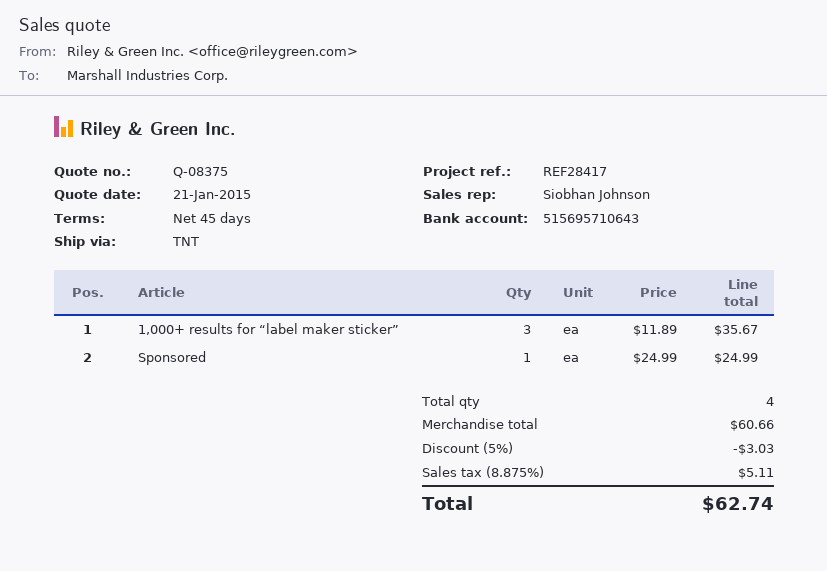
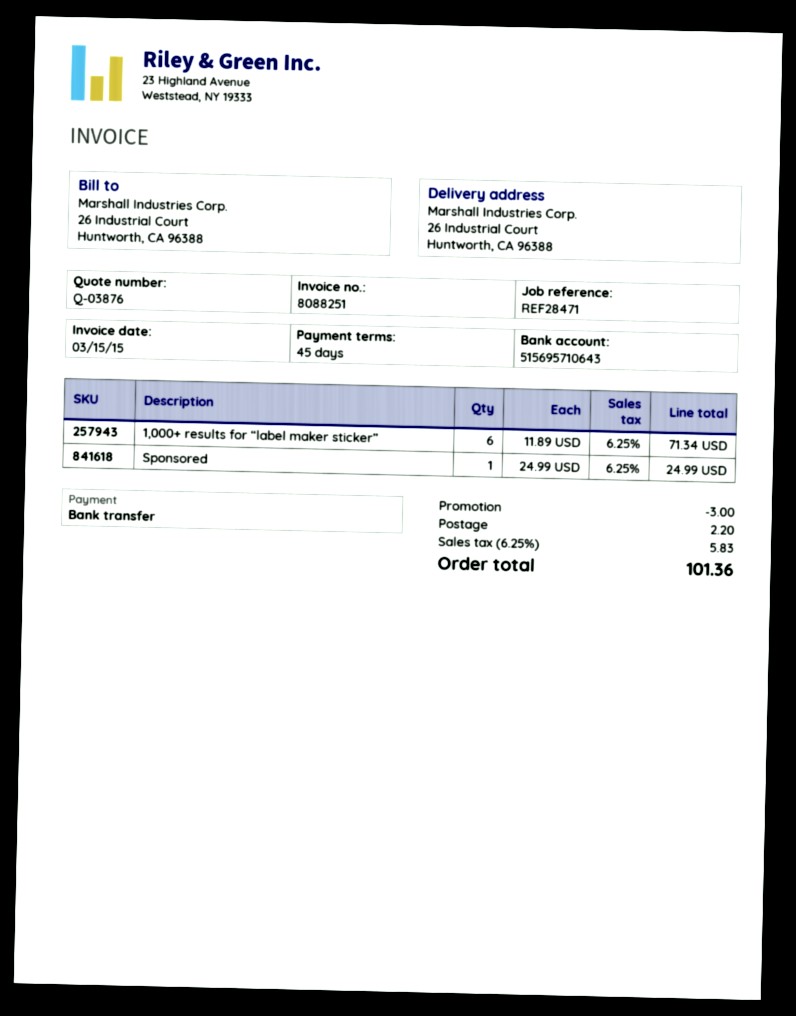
quote number: Q-08375 -> Q-03876
reference: REF28417 -> REF28471
1,000+ results for “label maker sticker”: 3 x 11.89 = 35.67 -> 6 x 11.89 = 71.34
discount: 3.03 -> 3.00
shipping: none -> 2.20
tax: 8.875% = 5.11 -> 6.25% = 5.83
total: 62.74 -> 101.36

